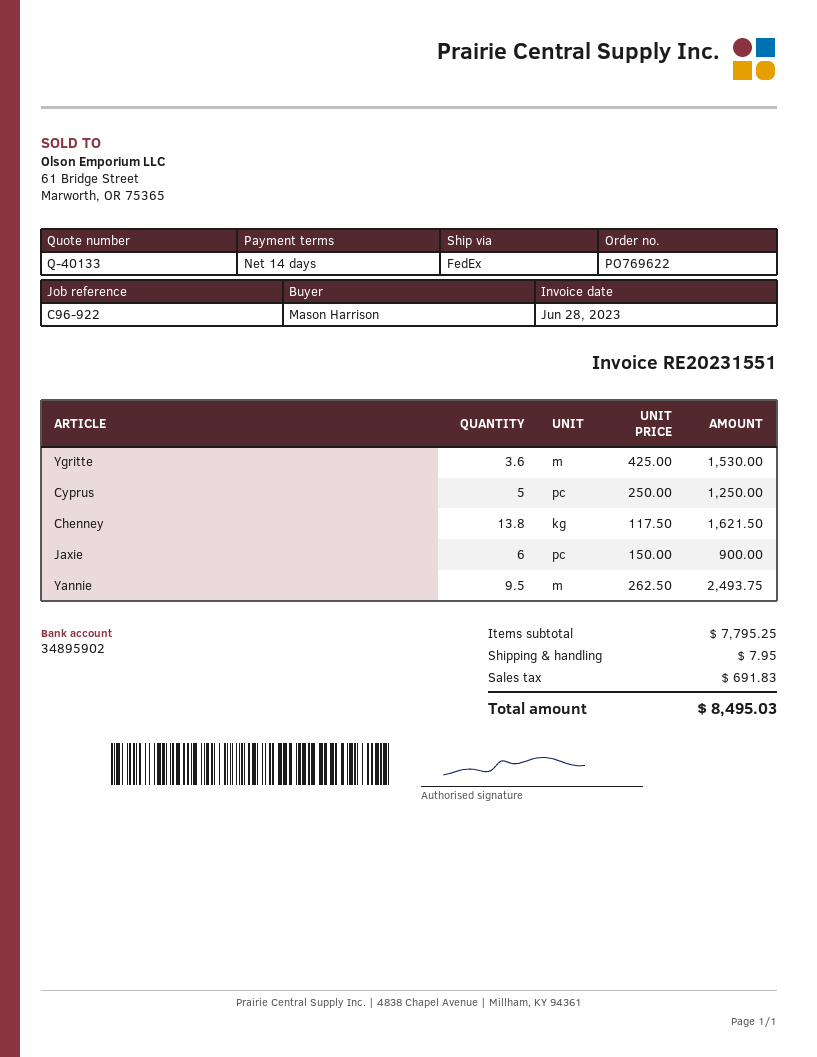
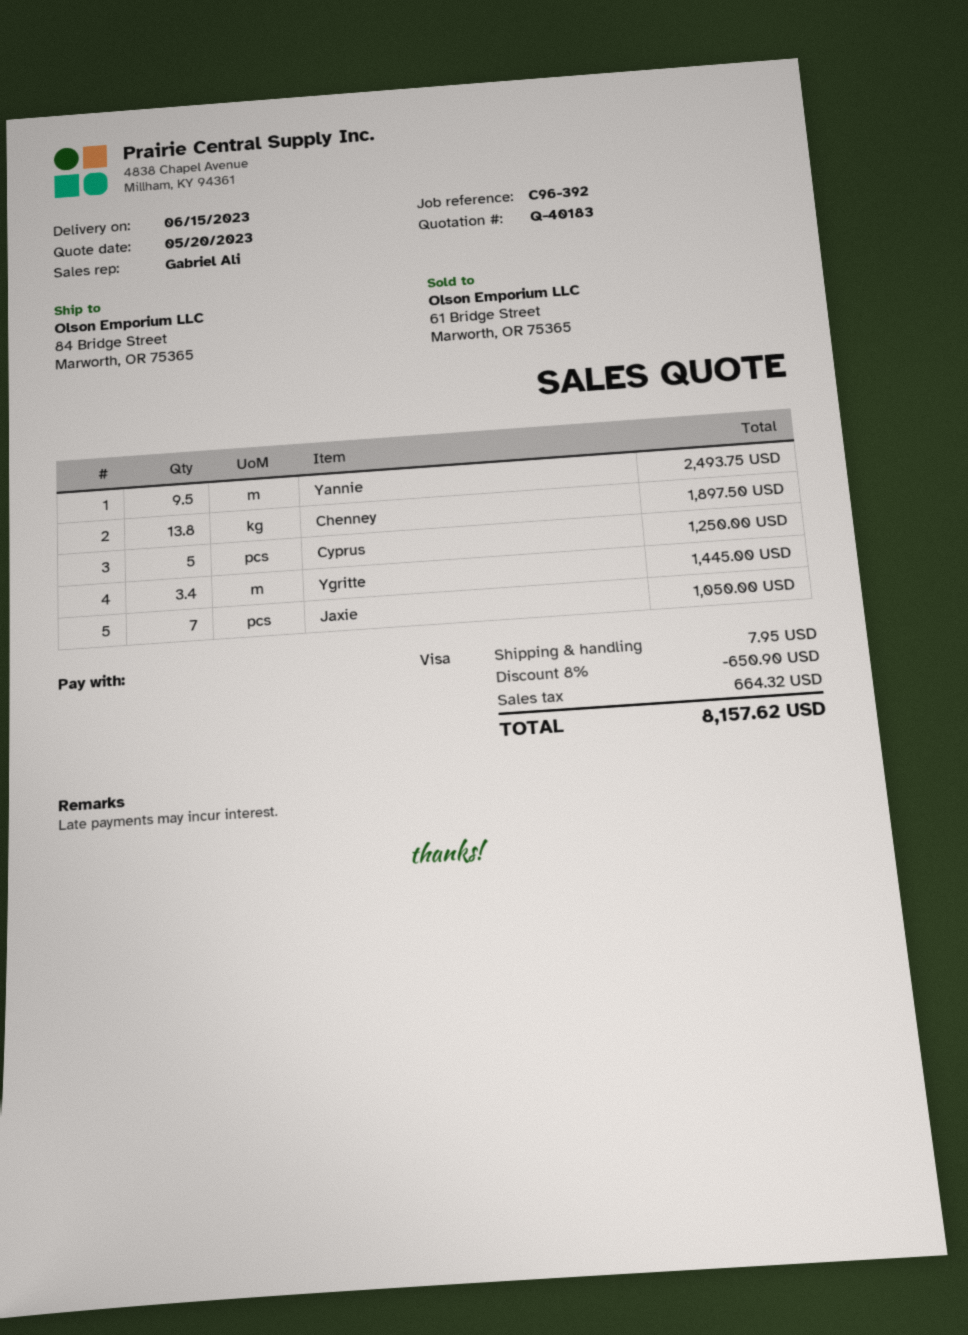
quote number: Q-40133 -> Q-40183
reference: C96-922 -> C96-392
Ygritte: 3.6 for 1530.00 -> 3.4 for 1445.00
Chenney: 13.8 for 1621.50 -> 13.8 for 1897.50
Jaxie: 6 for 900.00 -> 7 for 1050.00
discount: none -> 8% = 650.90
tax: 691.83 -> 664.32
total: 8495.03 -> 8157.62

